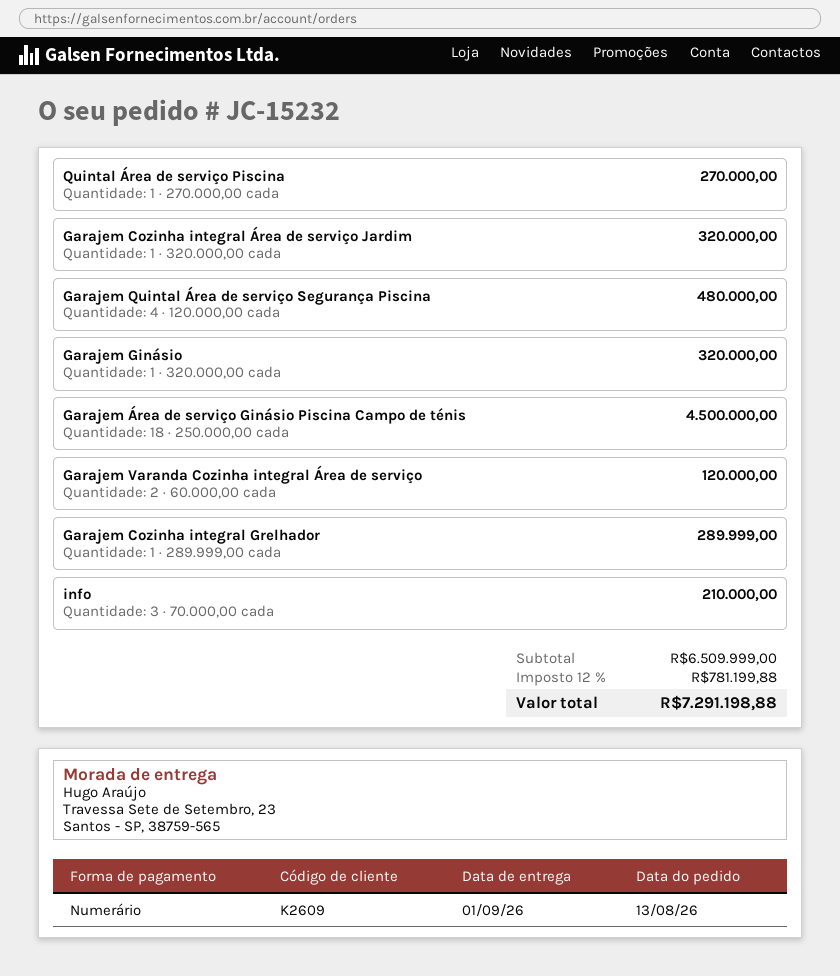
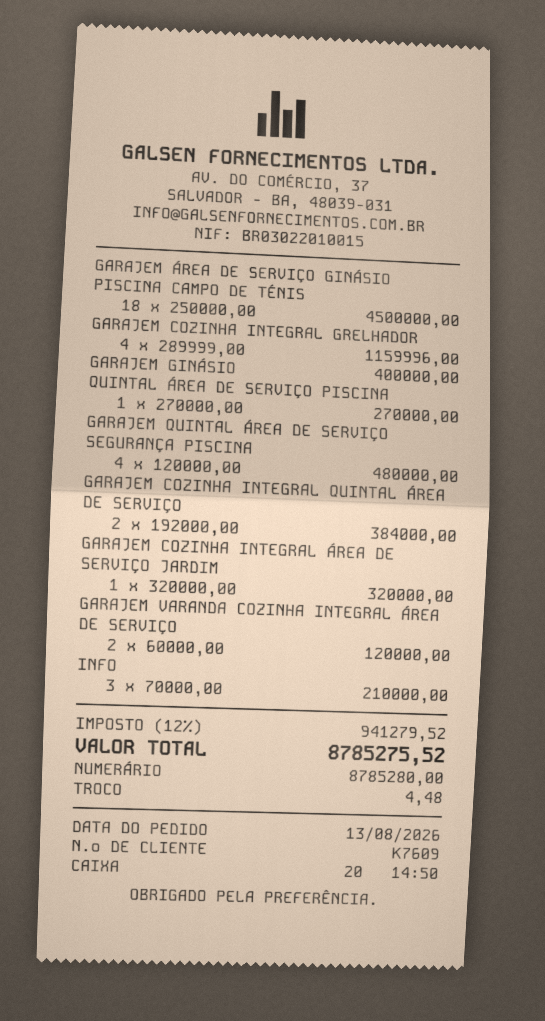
customer number: K2609 -> K7609
Garajem Ginásio: 1 x 320000.00 = 320000.00 -> 1 x 400000.00 = 400000.00
Garajem Cozinha integral Grelhador: 1 x 289999.00 = 289999.00 -> 4 x 289999.00 = 1159996.00
GARAJEM COZINHA INTEGRAL QUINTAL ÁREA DE SERVIÇO: none -> 2 x 192000.00 = 384000.00
tax: 12% = 781199.88 -> 12% = 941279.52
total: 7291198.88 -> 8785275.52

